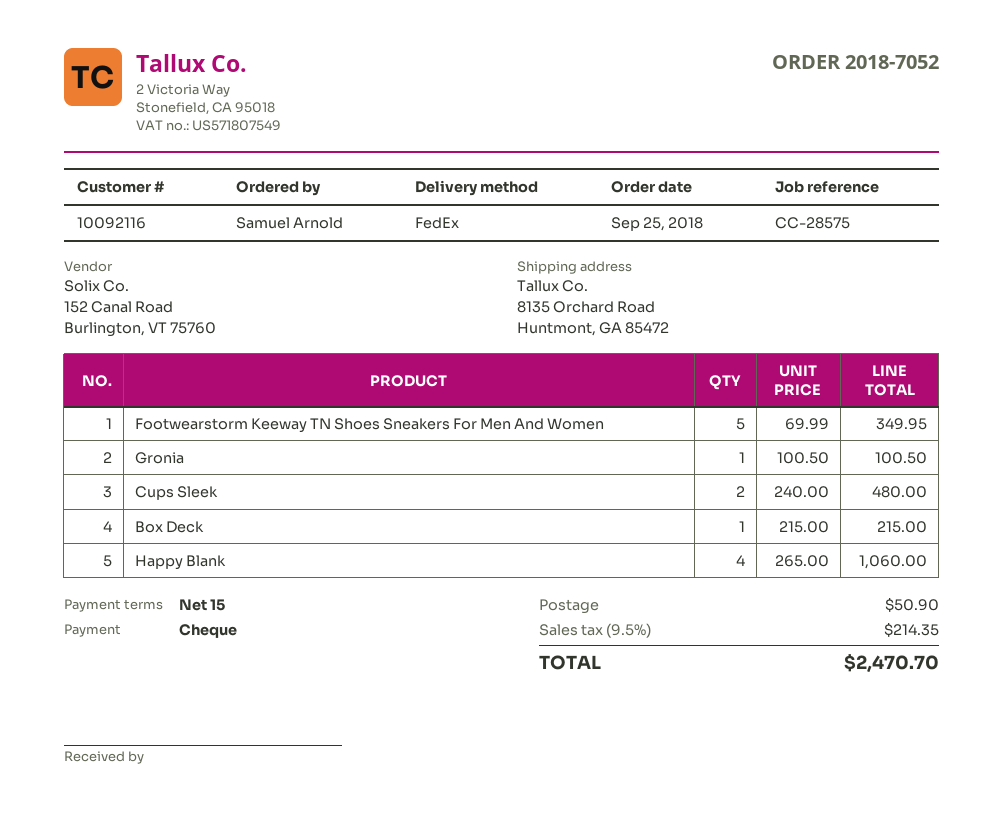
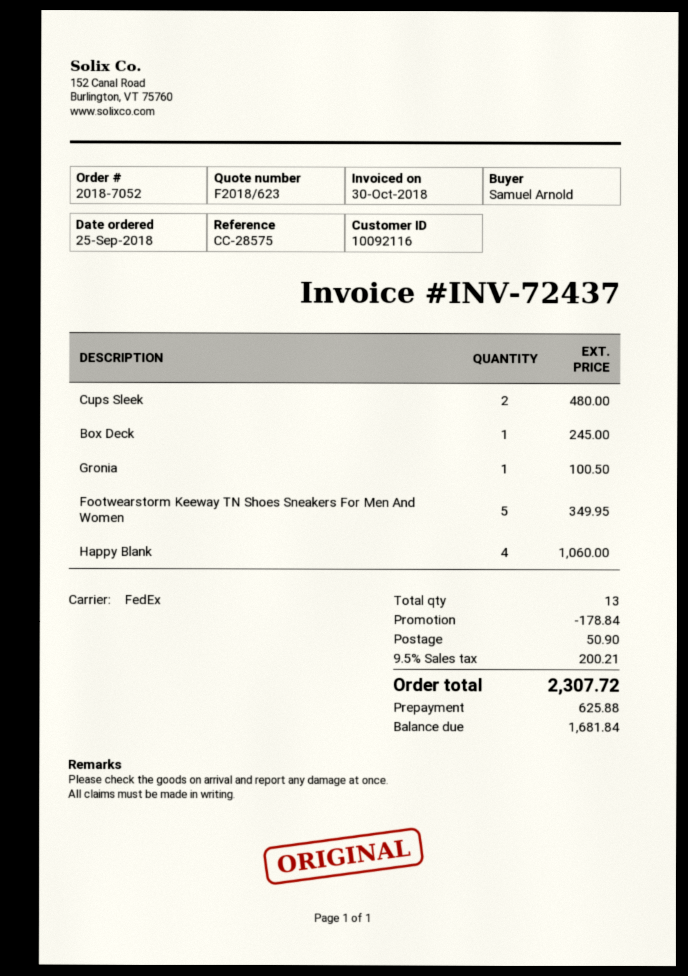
Box Deck: 1 for 215.00 -> 1 for 245.00
discount: none -> 178.84
tax: 9.5% = 214.35 -> 9.5% = 200.21
total: 2470.70 -> 2307.72

